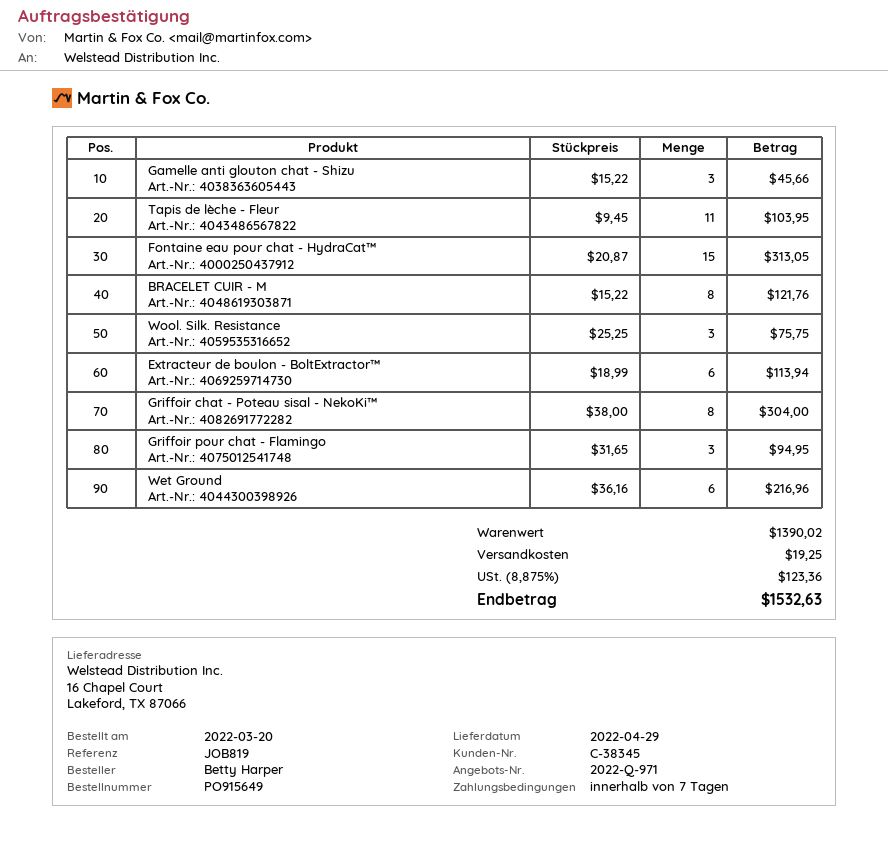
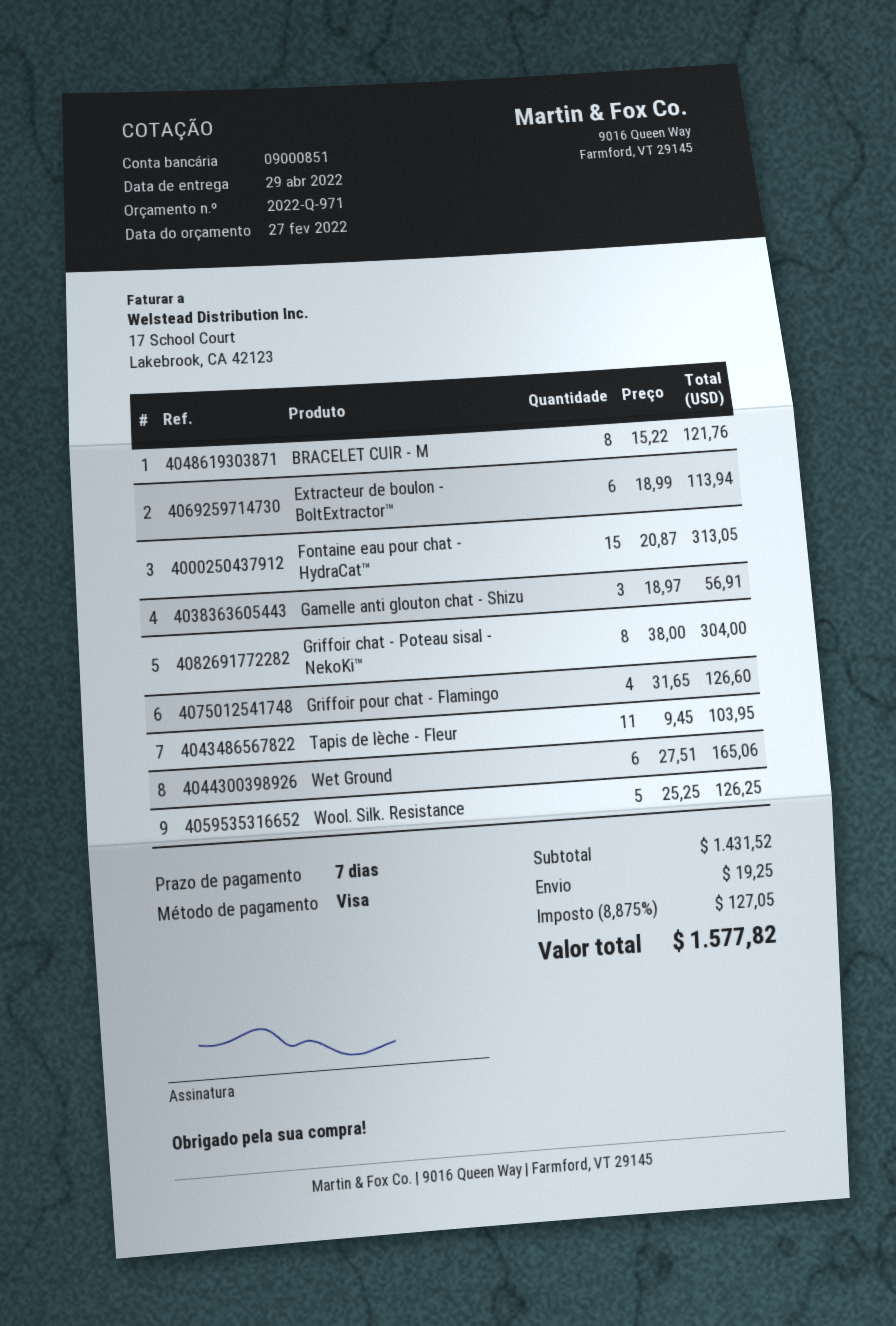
Gamelle anti glouton chat - Shizu: 3 x 15.22 = 45.66 -> 3 x 18.97 = 56.91
Wool. Silk. Resistance: 3 x 25.25 = 75.75 -> 5 x 25.25 = 126.25
Griffoir pour chat - Flamingo: 3 x 31.65 = 94.95 -> 4 x 31.65 = 126.60
Wet Ground: 6 x 36.16 = 216.96 -> 6 x 27.51 = 165.06
subtotal: 1390.02 -> 1431.52
tax: 8.875% = 123.36 -> 8.875% = 127.05
total: 1532.63 -> 1577.82

